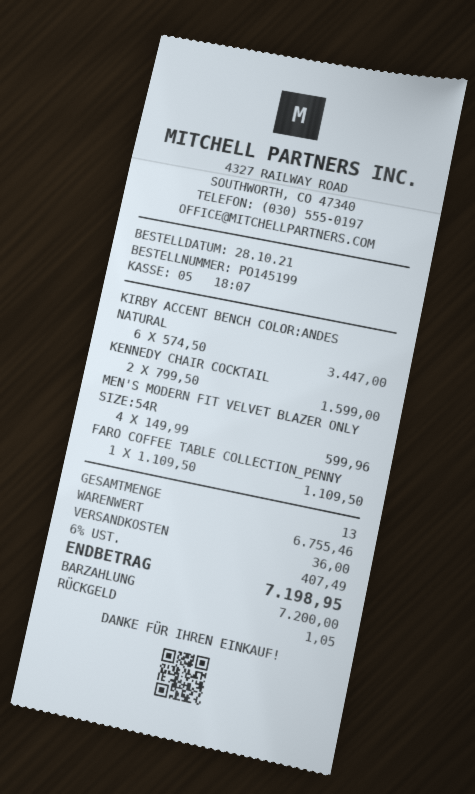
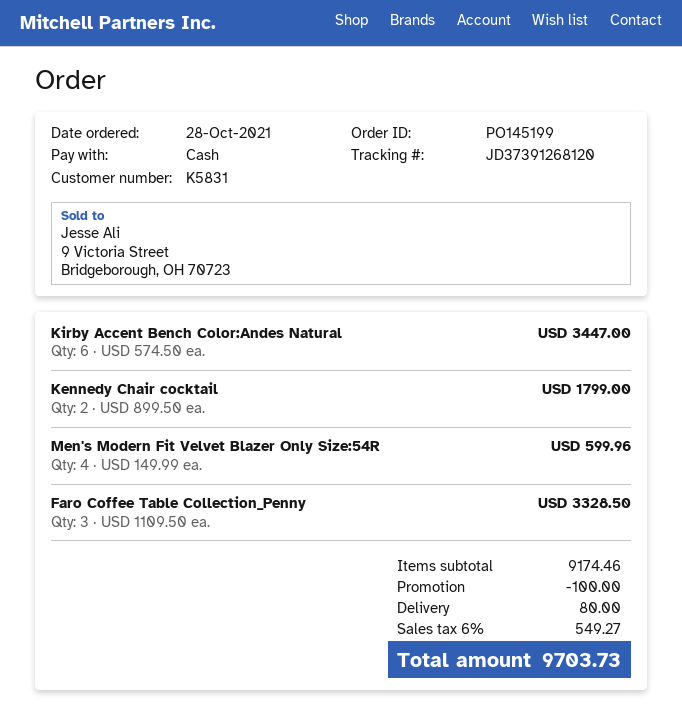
KENNEDY CHAIR COCKTAIL: 2 x 799.50 = 1599.00 -> 2 x 899.50 = 1799.00
FARO COFFEE TABLE COLLECTION_PENNY: 1 x 1109.50 = 1109.50 -> 3 x 1109.50 = 3328.50
subtotal: 6755.46 -> 9174.46
discount: none -> 100.00
shipping: 36.00 -> 80.00
tax: 6% = 407.49 -> 6% = 549.27
total: 7198.95 -> 9703.73

